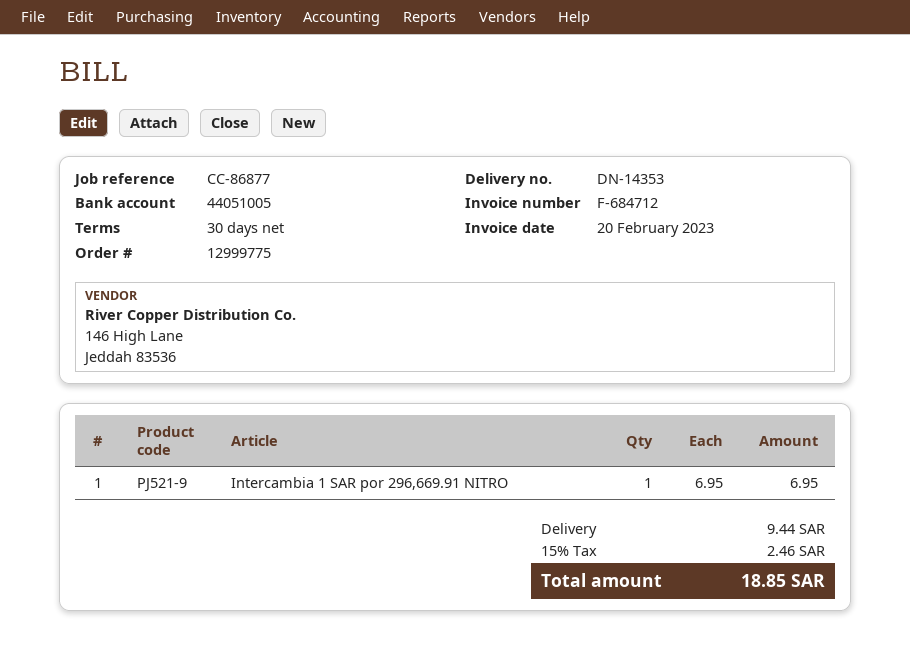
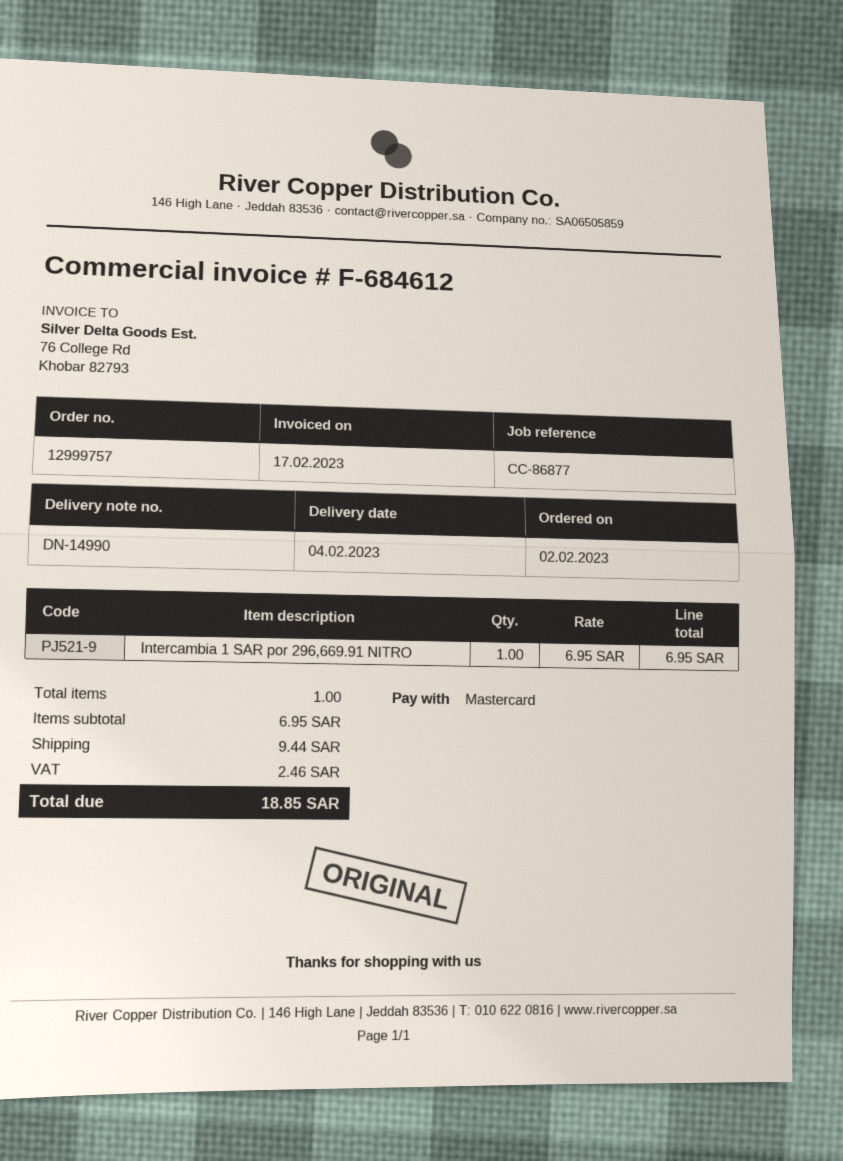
order number: 12999775 -> 12999757
delivery note number: DN-14353 -> DN-14990
invoice number: F-684712 -> F-684612
invoice date: 2023-02-20 -> 2023-02-17

